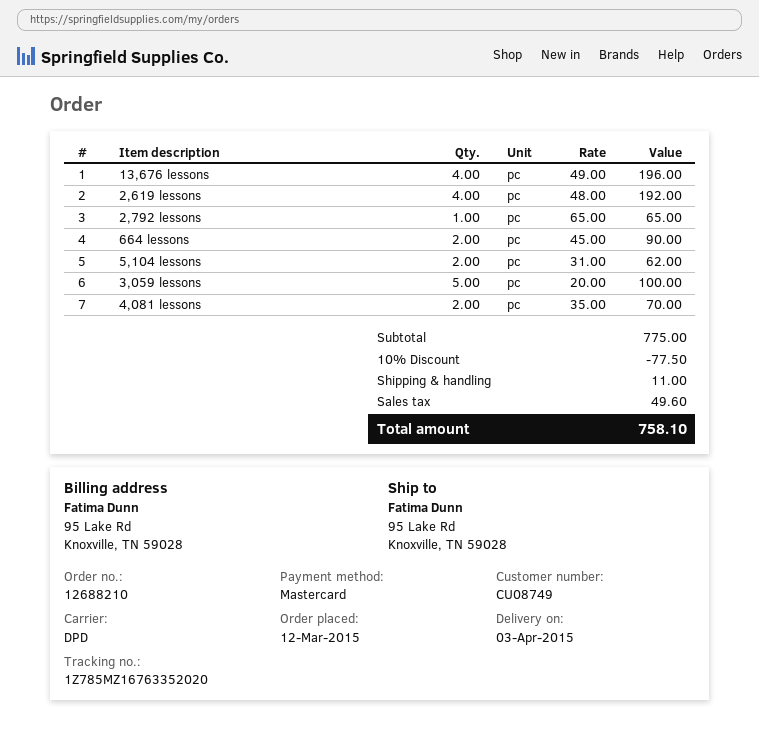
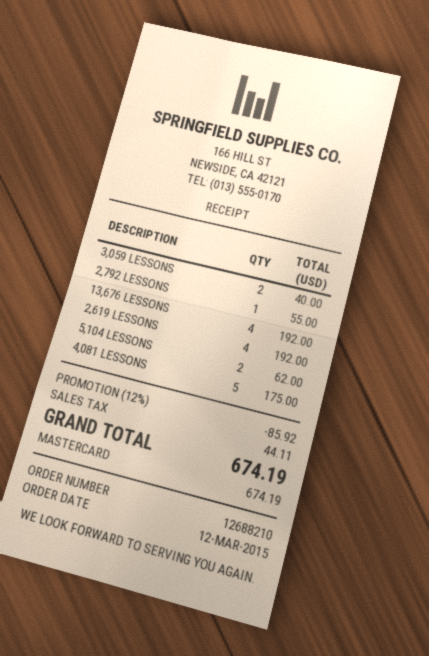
13,676 lessons: 4 for 196.00 -> 4 for 192.00
2,792 lessons: 1 for 65.00 -> 1 for 55.00
664 lessons: 2 for 90.00 -> none
3,059 lessons: 5 for 100.00 -> 2 for 40.00
4,081 lessons: 2 for 70.00 -> 5 for 175.00
discount: 10% = 77.50 -> 12% = 85.92
shipping: 11.00 -> none
tax: 49.60 -> 44.11
total: 758.10 -> 674.19

